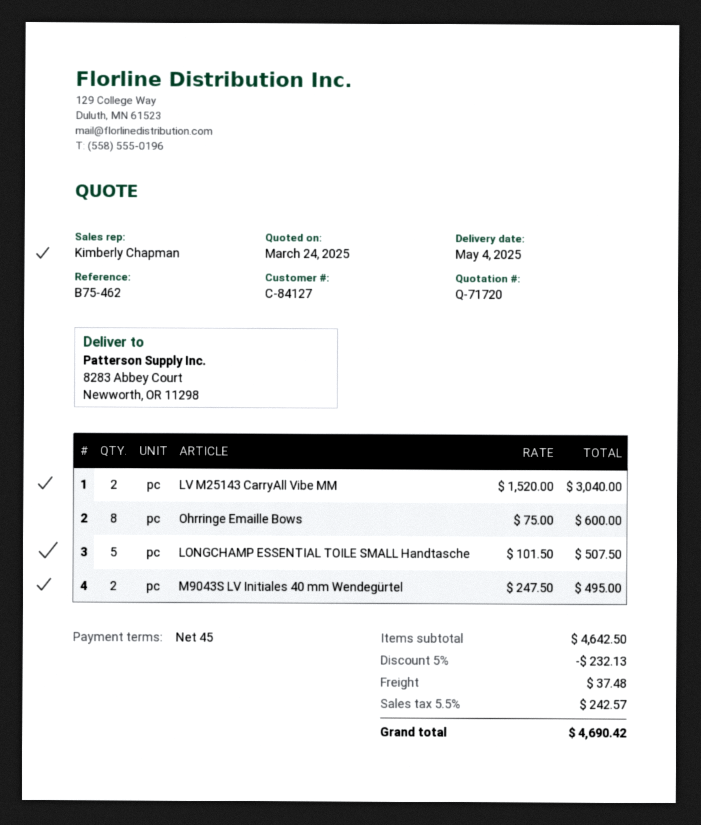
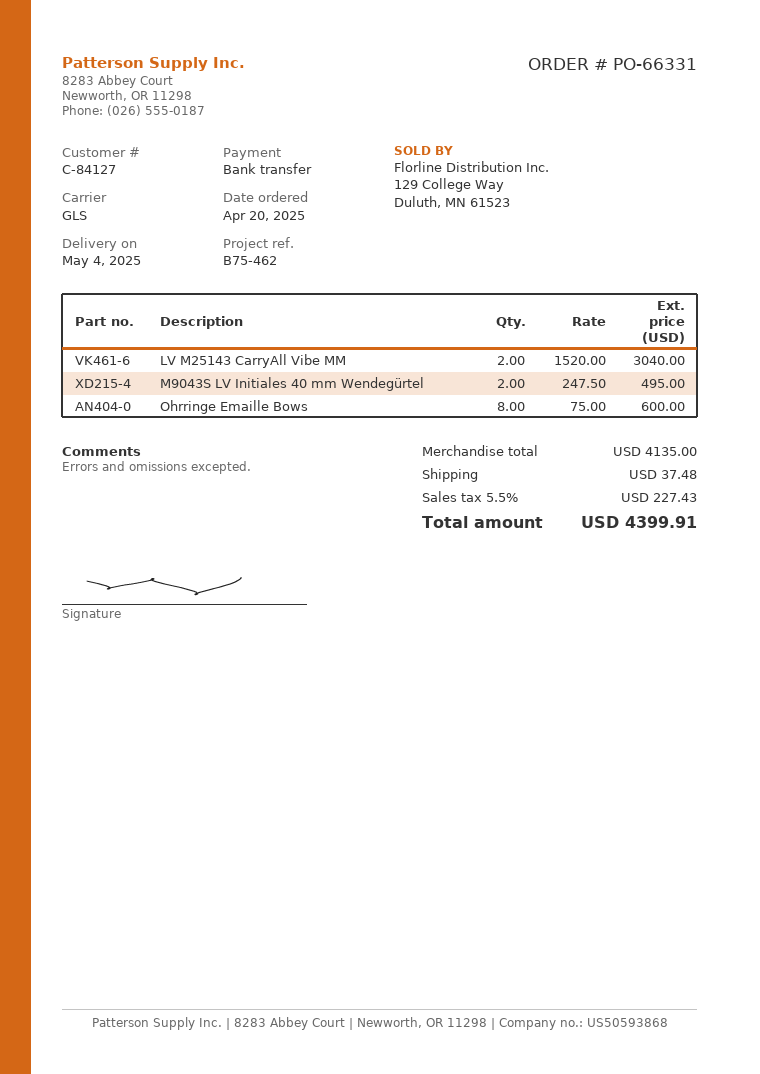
LONGCHAMP ESSENTIAL TOILE SMALL Handtasche: 5 x 101.50 = 507.50 -> none
subtotal: 4642.50 -> 4135.00
discount: 5% = 232.13 -> none
tax: 5.5% = 242.57 -> 5.5% = 227.43
total: 4690.42 -> 4399.91

